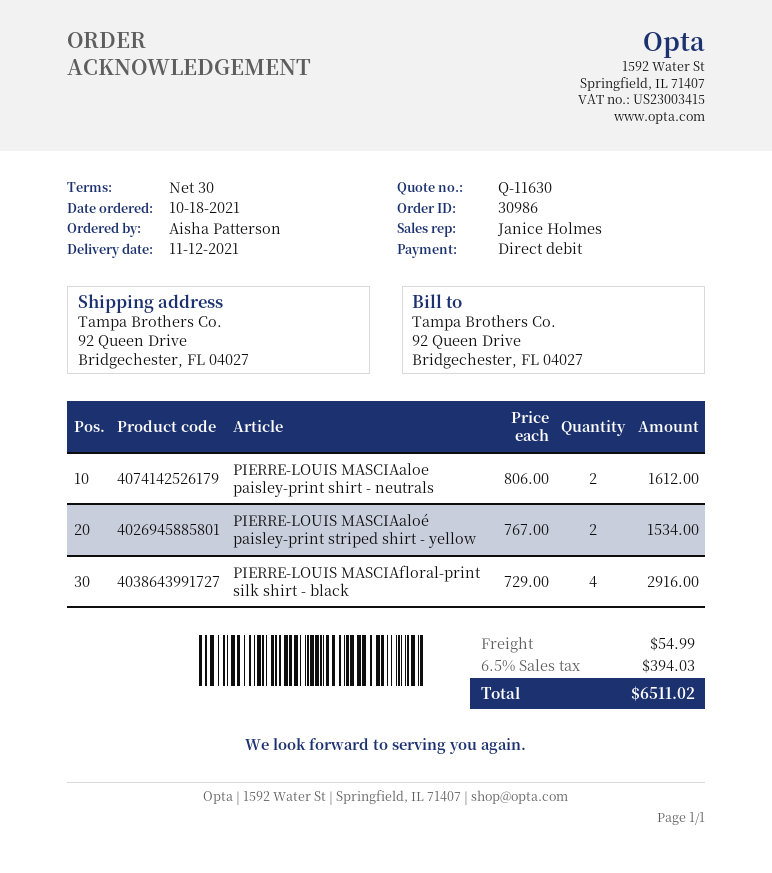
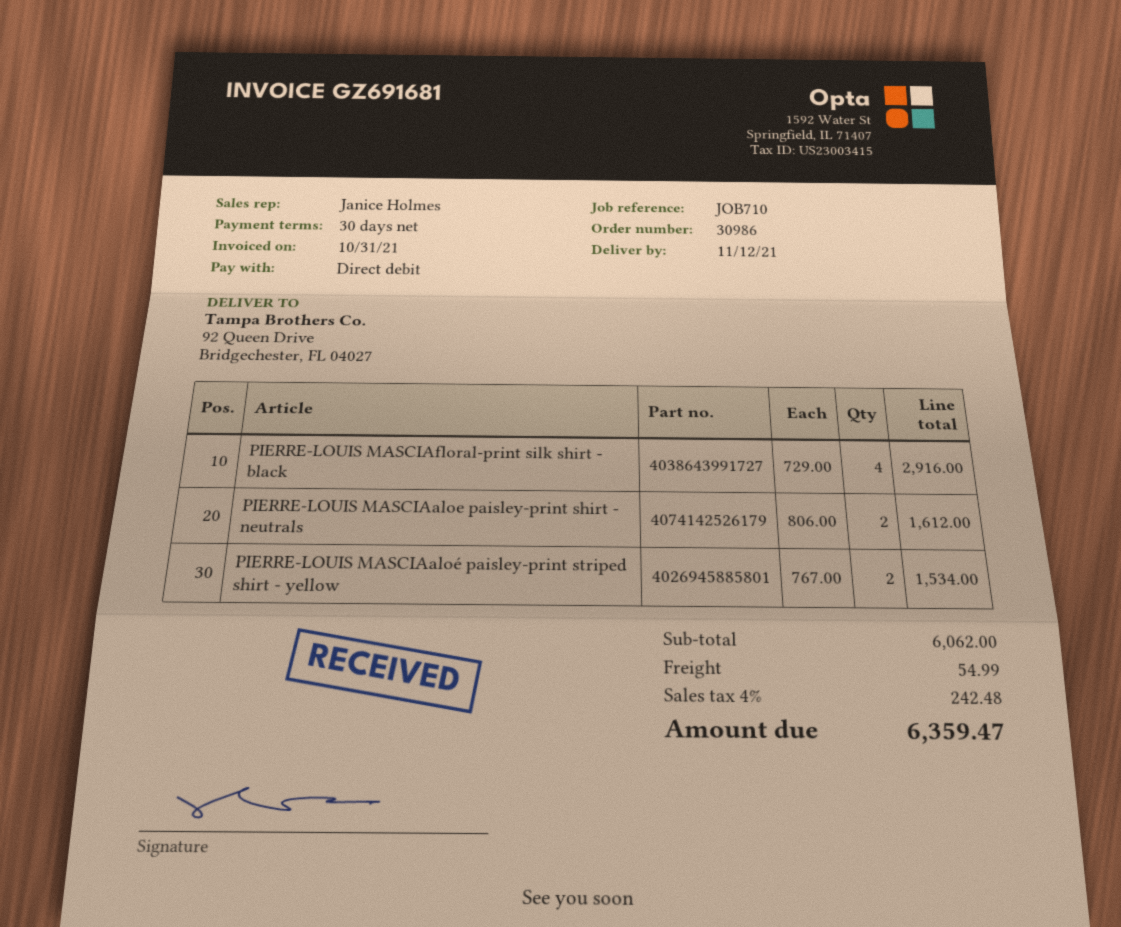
tax: 6.5% = 394.03 -> 4% = 242.48
total: 6511.02 -> 6359.47

